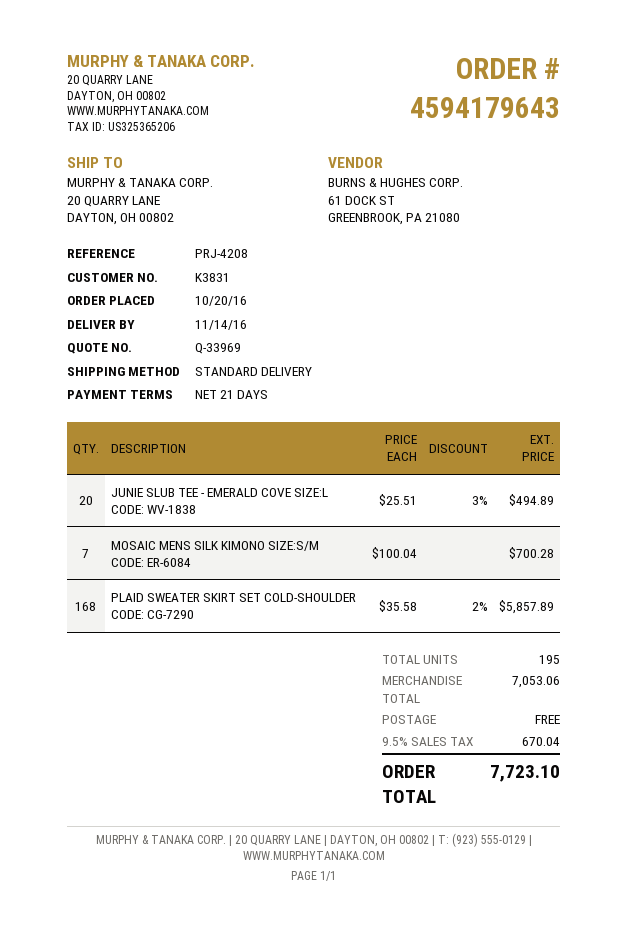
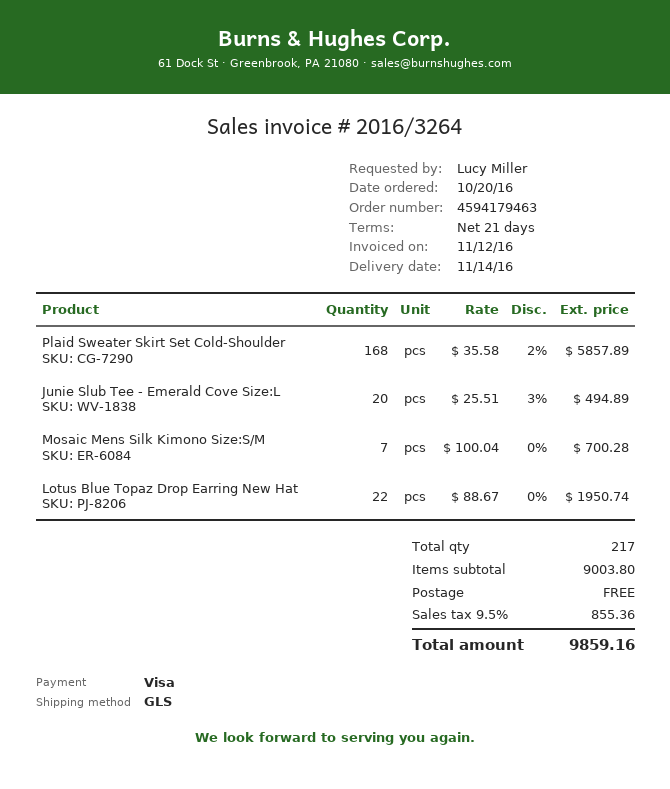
order number: 4594179643 -> 4594179463
shipping method: standard -> GLS
Lotus Blue Topaz Drop Earring New Hat: none -> 22 x 88.67 = 1950.74
total quantity: 195 -> 217
subtotal: 7053.06 -> 9003.80
tax: 9.5% = 670.04 -> 9.5% = 855.36
total: 7723.10 -> 9859.16

